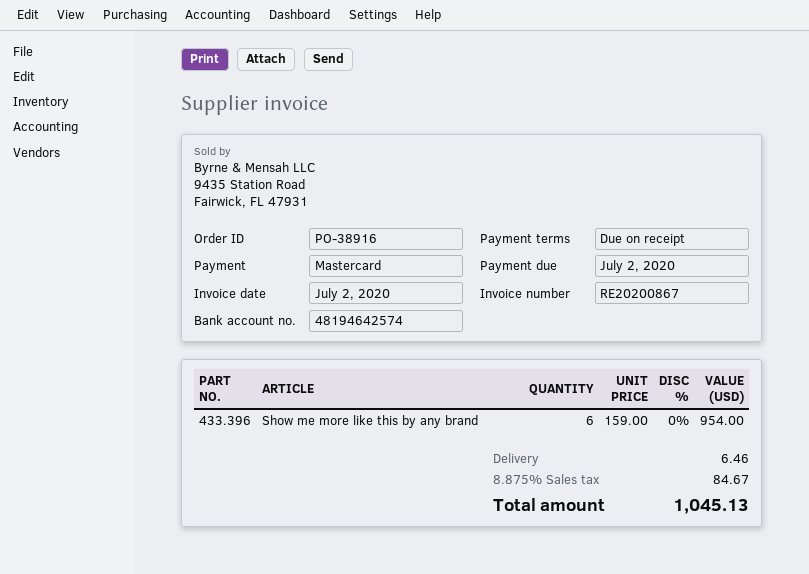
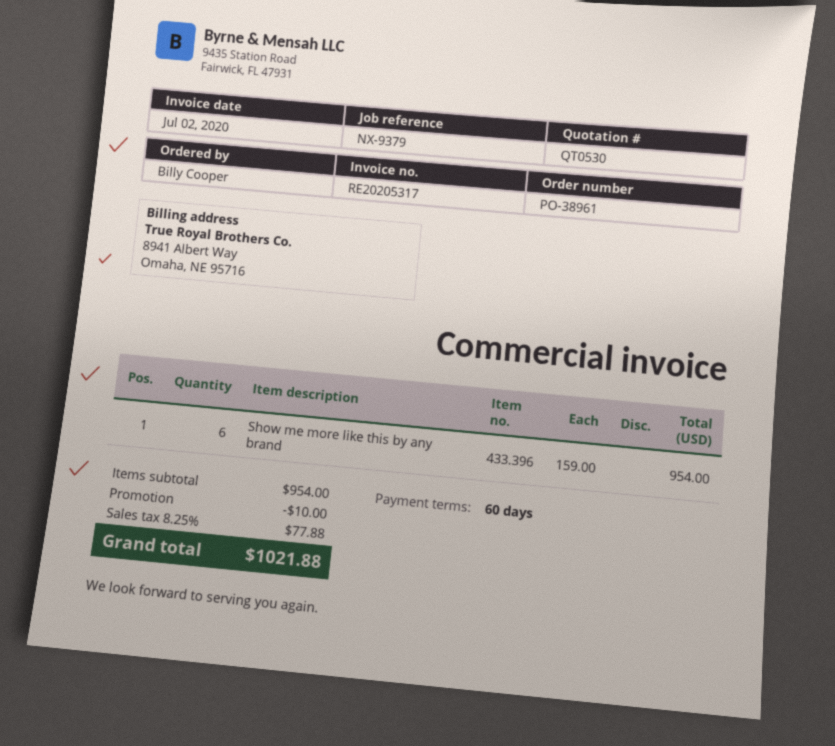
order number: PO-38916 -> PO-38961
invoice number: RE20200867 -> RE20205317
payment terms: on receipt -> 60 days
discount: none -> 10.00
shipping: 6.46 -> none
tax: 8.875% = 84.67 -> 8.25% = 77.88
total: 1045.13 -> 1021.88

